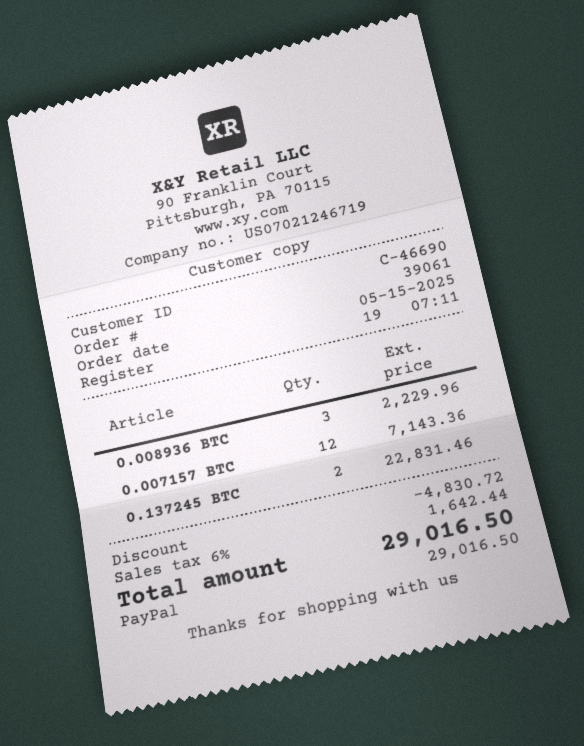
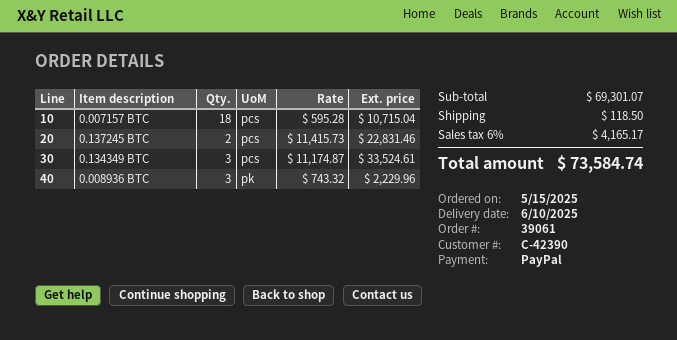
customer number: C-46690 -> C-42390
0.007157 BTC: 12 for 7143.36 -> 18 for 10715.04
0.134349 BTC: none -> 3 for 33524.61
discount: 4830.72 -> none
shipping: none -> 118.50
tax: 6% = 1642.44 -> 6% = 4165.17
total: 29016.50 -> 73584.74

